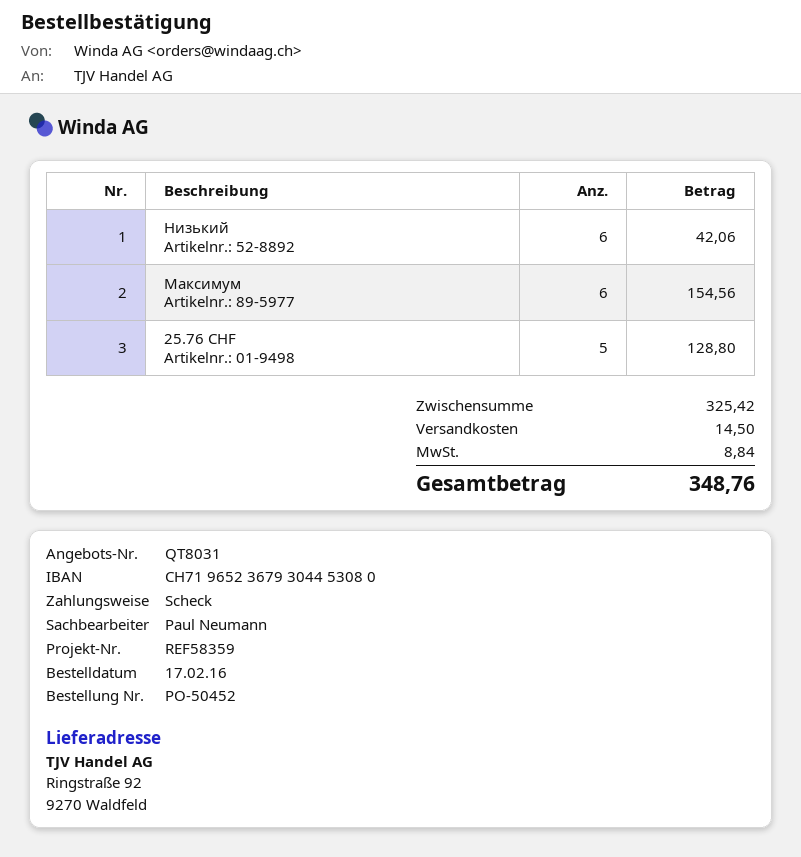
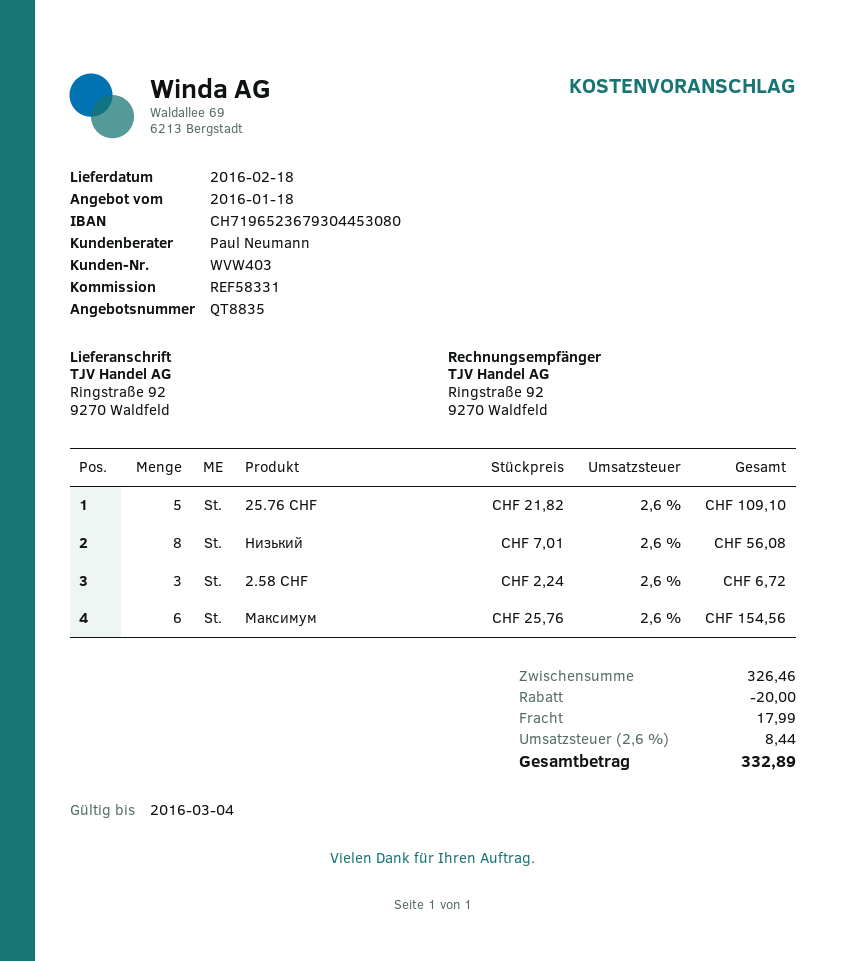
quote number: QT8031 -> QT8835
reference: REF58359 -> REF58331
Низький: 6 for 42.06 -> 8 for 56.08
25.76 CHF: 5 for 128.80 -> 5 for 109.10
2.58 CHF: none -> 3 for 6.72
subtotal: 325.42 -> 326.46
discount: none -> 20.00
shipping: 14.50 -> 17.99
tax: 8.84 -> 8.44
total: 348.76 -> 332.89

